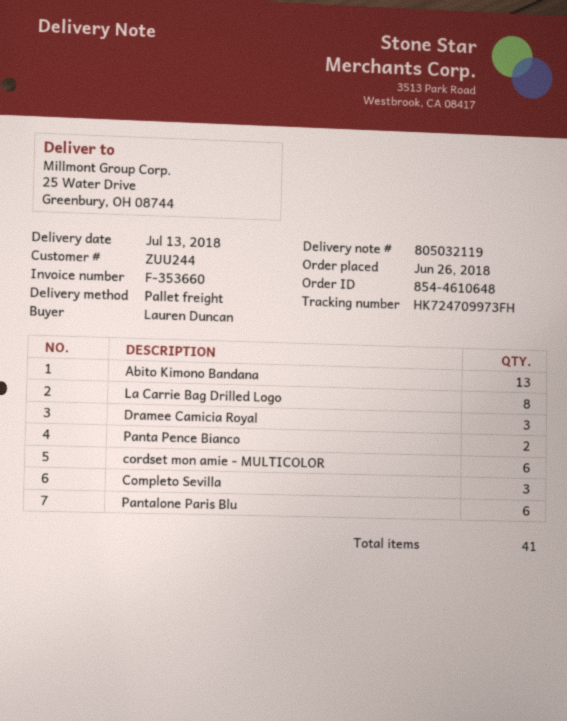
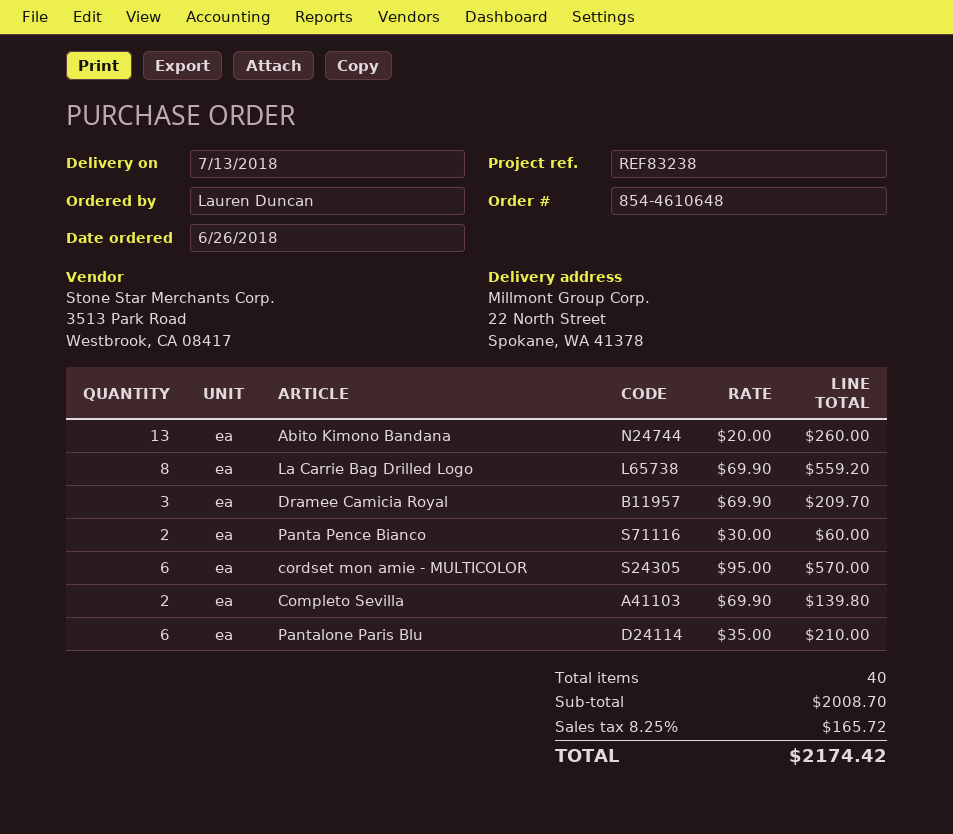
ship to: 25 Water Drive, Greenbury, OH 08744 -> 22 North Street, Spokane, WA 41378
Completo Sevilla: 3 -> 2
total quantity: 41 -> 40

